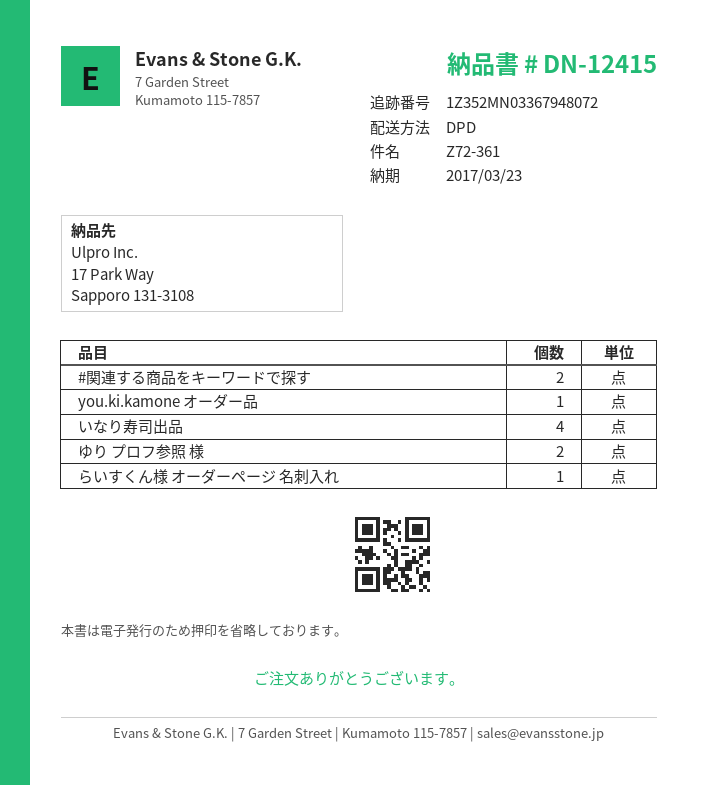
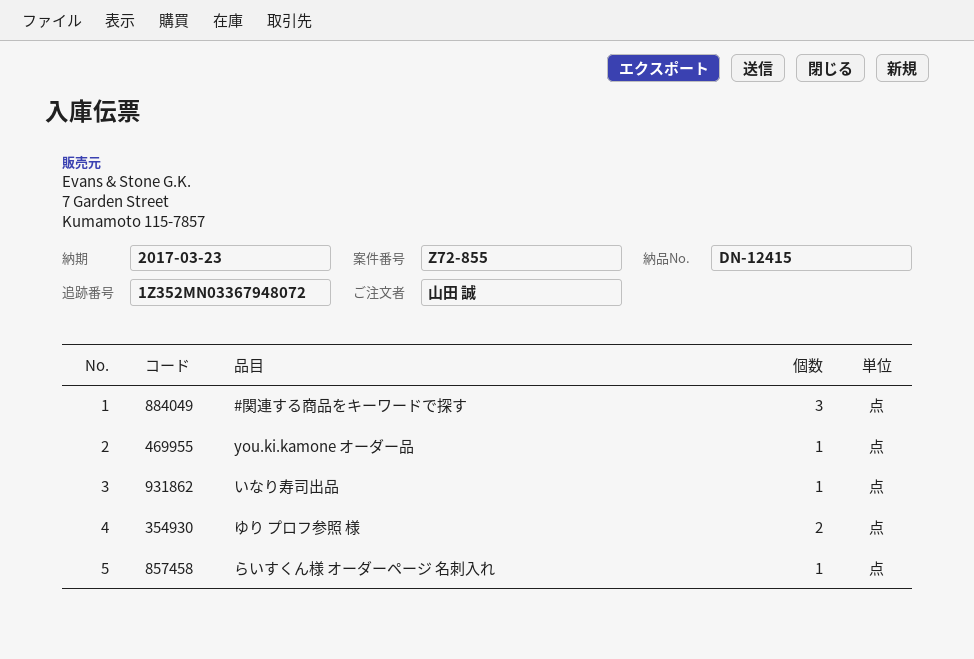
reference: Z72-361 -> Z72-855
#関連する商品をキーワードで探す: 2 -> 3
いなり寿司出品: 4 -> 1

